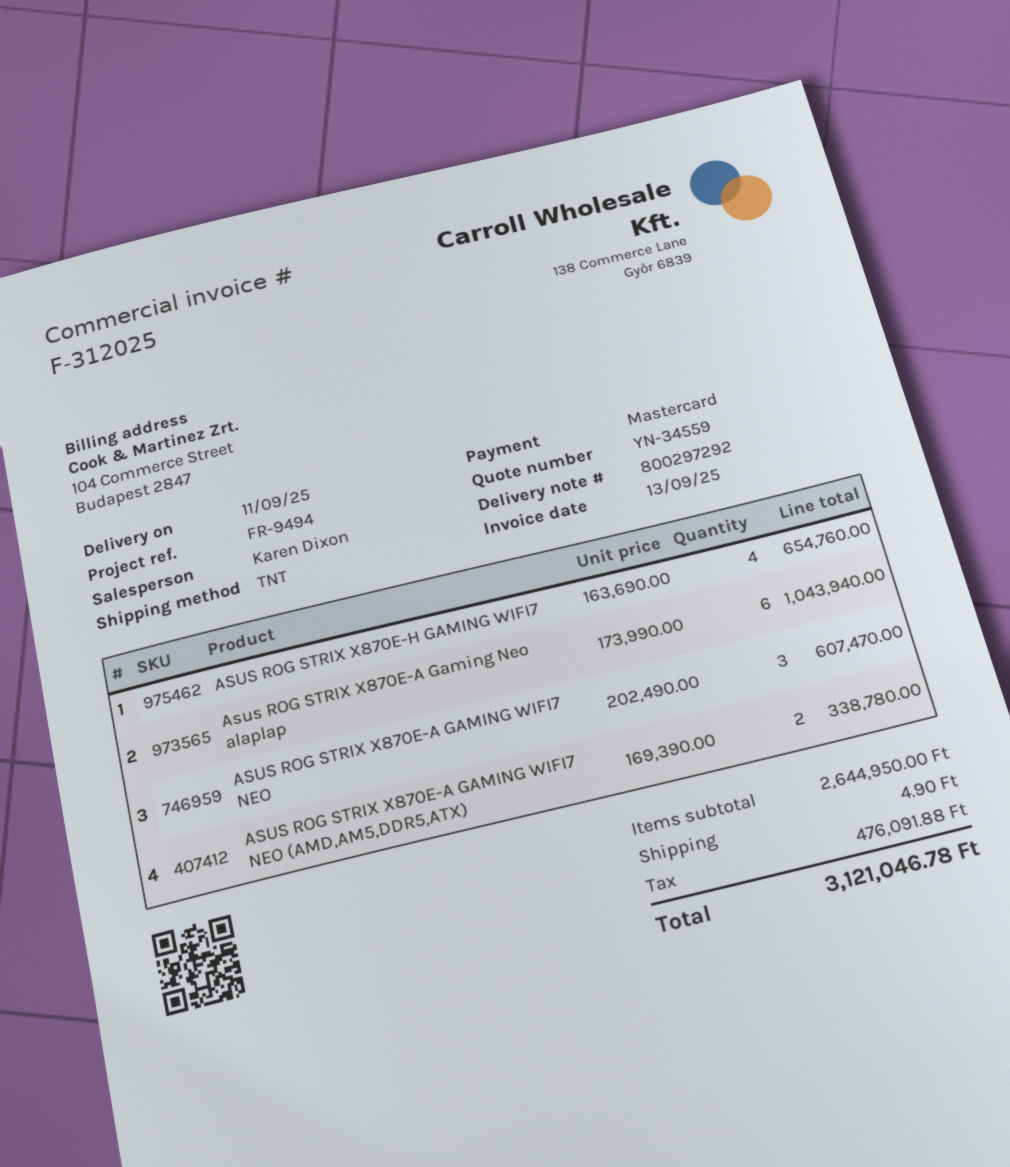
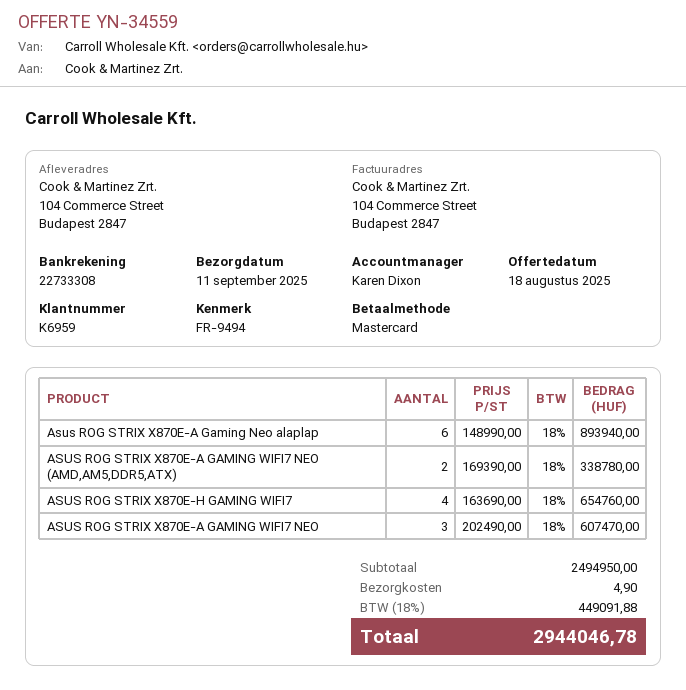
Asus ROG STRIX X870E-A Gaming Neo alaplap: 6 x 173990.00 = 1043940.00 -> 6 x 148990.00 = 893940.00
subtotal: 2644950.00 -> 2494950.00
tax: 476091.88 -> 449091.88
total: 3121046.78 -> 2944046.78

